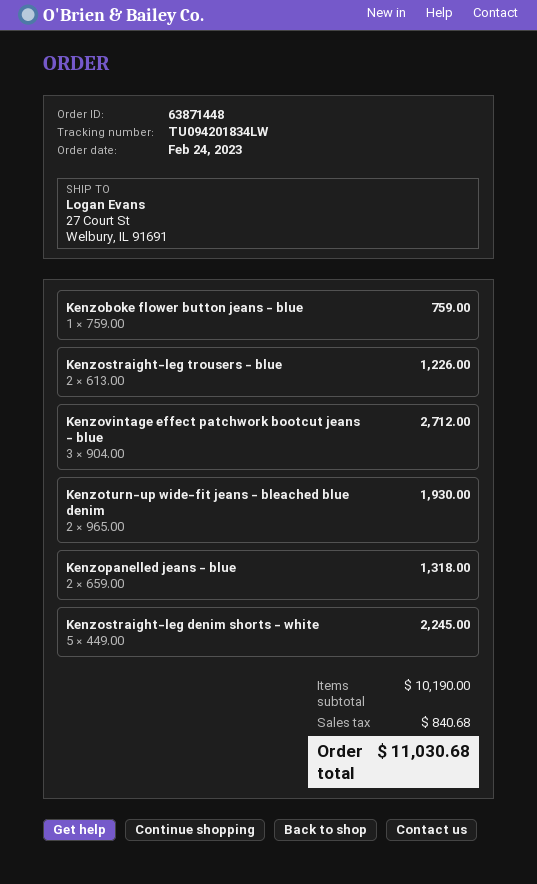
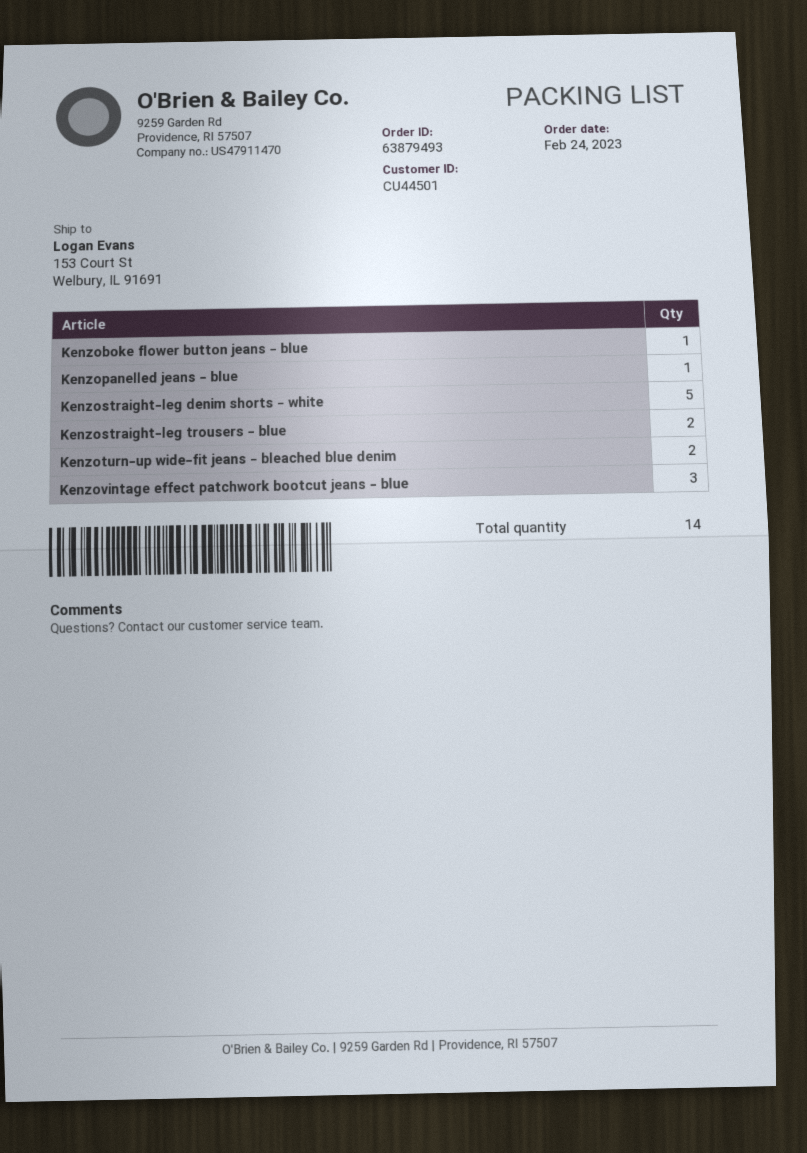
order number: 63871448 -> 63879493
ship to: 27 Court St, Welbury, IL 91691 -> 153 Court St, Welbury, IL 91691
Kenzopanelled jeans - blue: 2 -> 1

